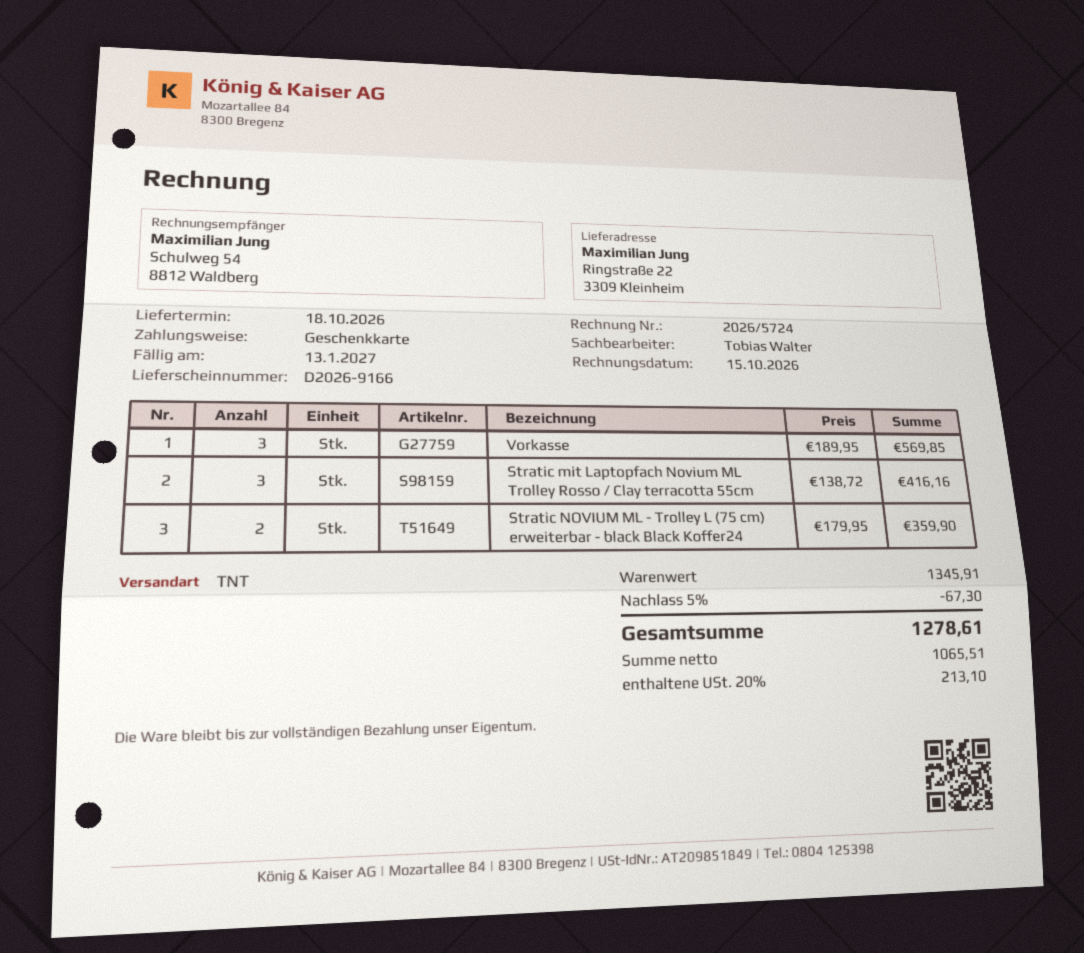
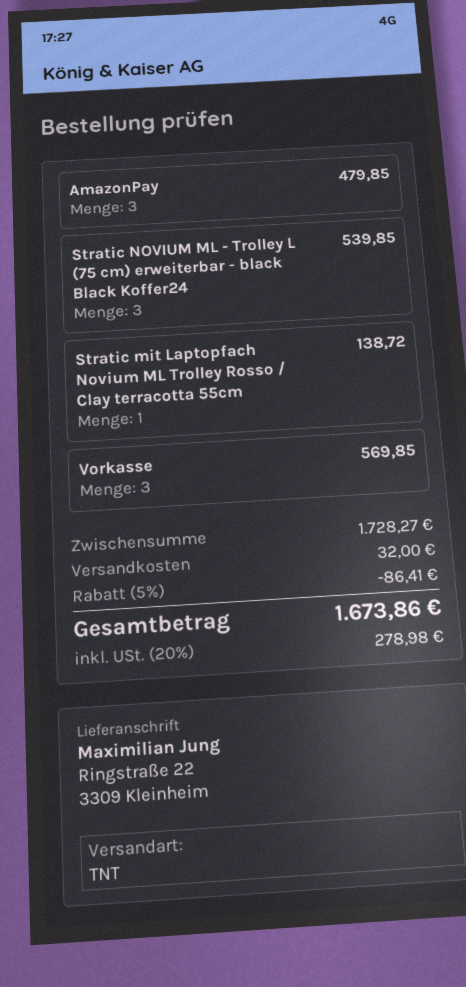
Stratic mit Laptopfach Novium ML Trolley Rosso / Clay terracotta 55cm: 3 for 416.16 -> 1 for 138.72
Stratic NOVIUM ML - Trolley L (75 cm) erweiterbar - black Black Koffer24: 2 for 359.90 -> 3 for 539.85
AmazonPay: none -> 3 for 479.85
subtotal: 1345.91 -> 1728.27
discount: 5% = 67.30 -> 5% = 86.41
shipping: none -> 32.00
tax: 20% = 213.10 -> 20% = 278.98
total: 1278.61 -> 1673.86

